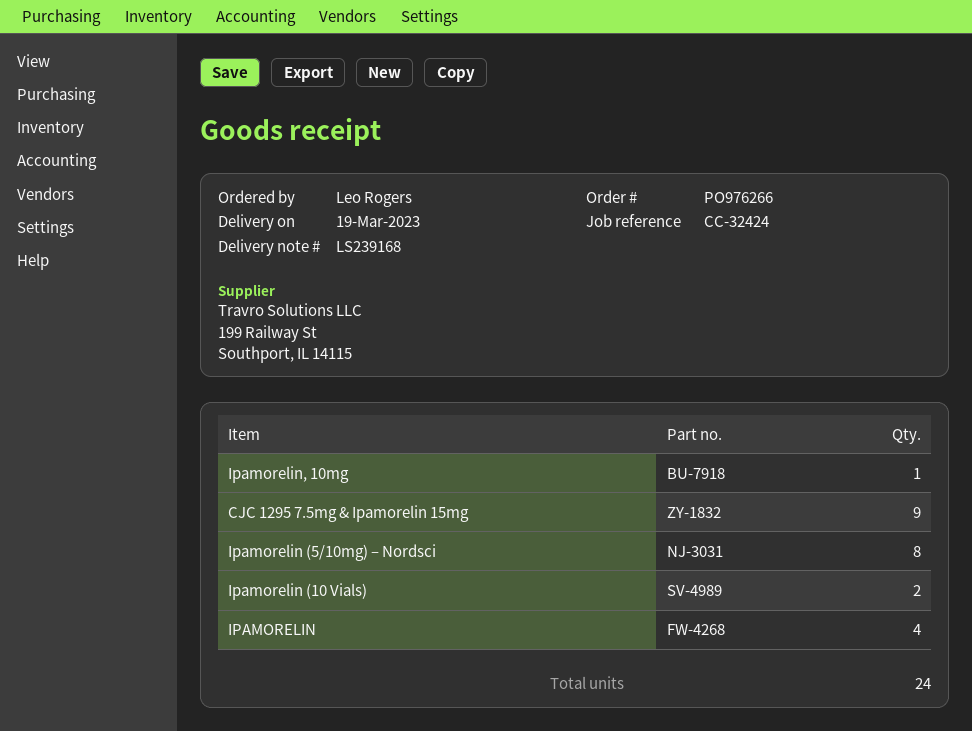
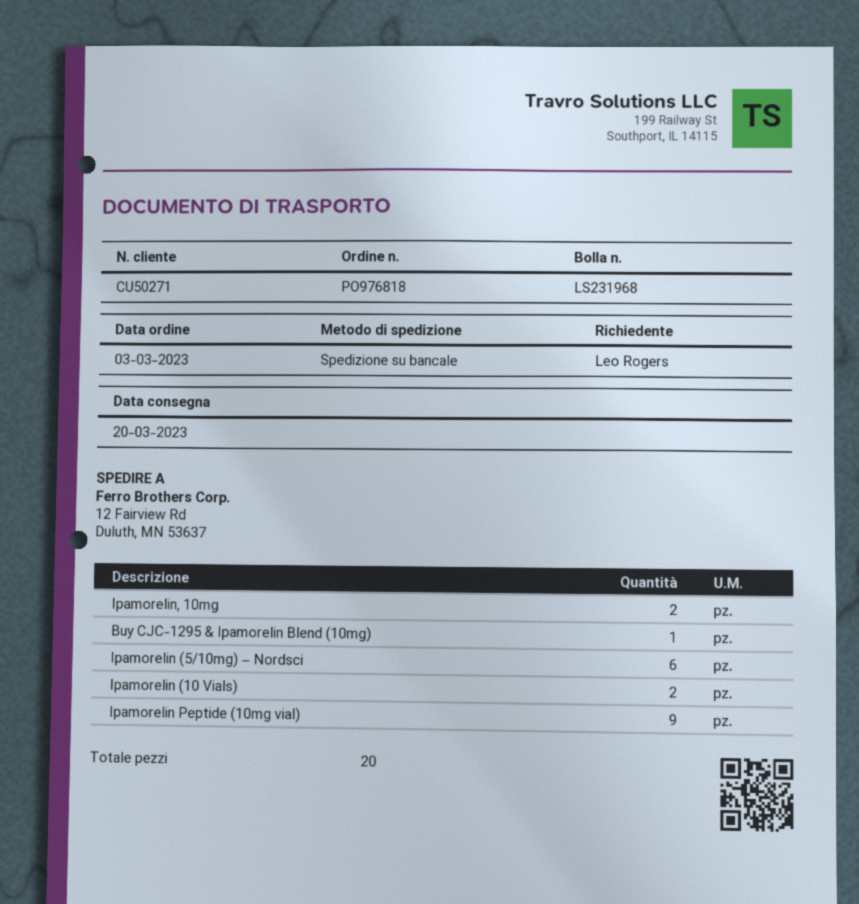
order number: PO976266 -> PO976818
delivery note number: LS239168 -> LS231968
delivery date: 2023-03-19 -> 2023-03-20
Ipamorelin, 10mg: 1 -> 2
CJC 1295 7.5mg & Ipamorelin 15mg: 9 -> none
Ipamorelin (5/10mg) – Nordsci: 8 -> 6
IPAMORELIN: 4 -> none
Buy CJC-1295 & Ipamorelin Blend (10mg): none -> 1
Ipamorelin Peptide (10mg vial): none -> 9
total quantity: 24 -> 20

